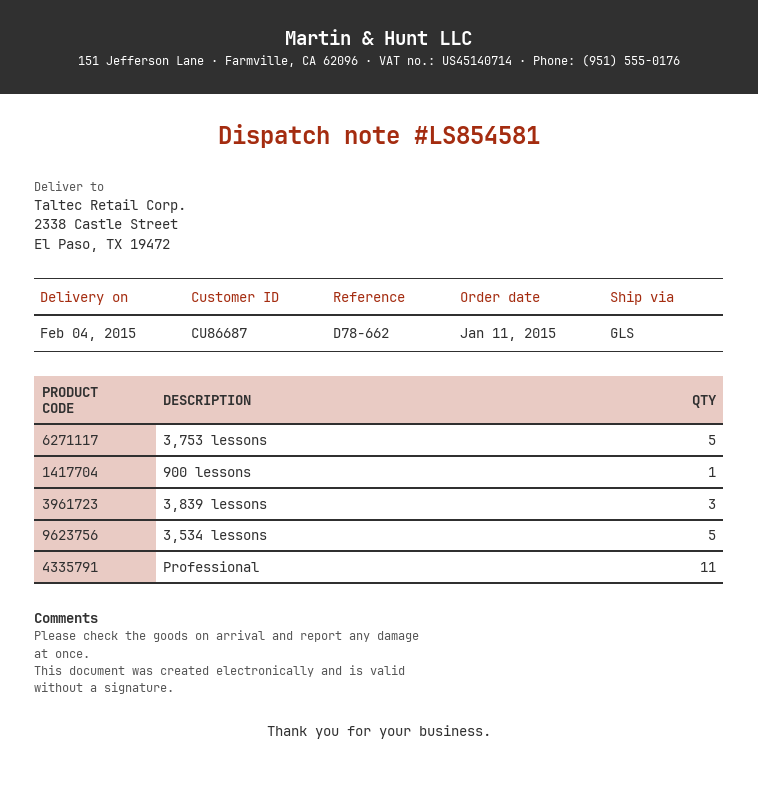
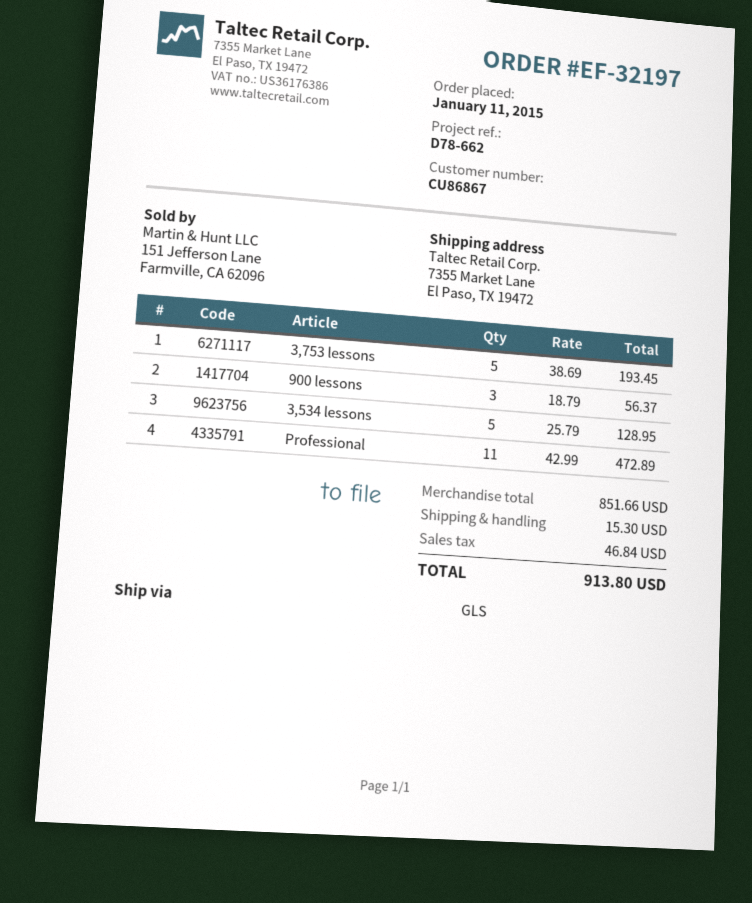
customer number: CU86687 -> CU86867
ship to: 2338 Castle Street, El Paso, TX 19472 -> 7355 Market Lane, El Paso, TX 19472
900 lessons: 1 -> 3
3,839 lessons: 3 -> none

